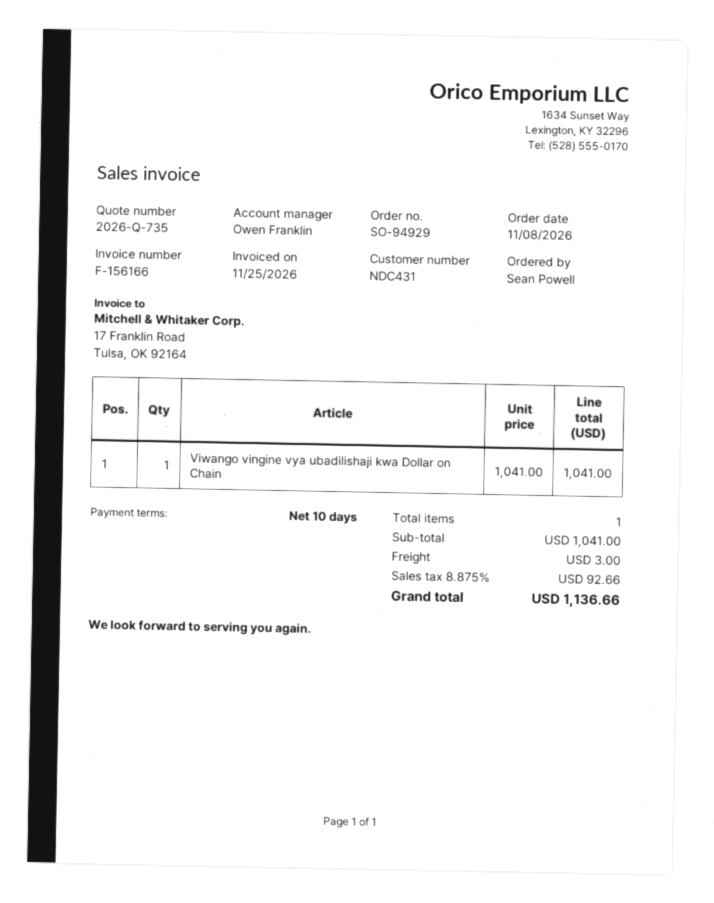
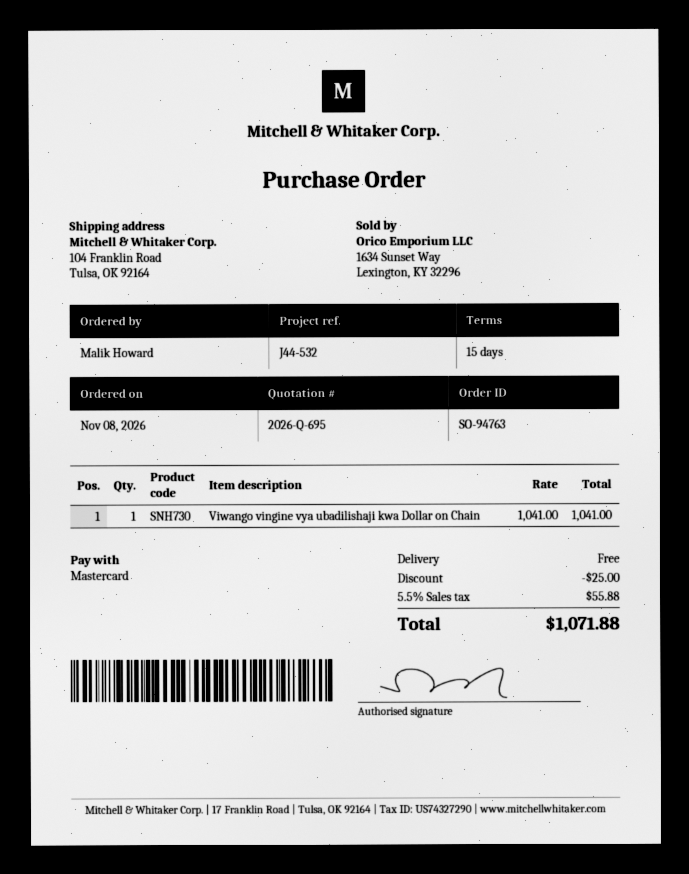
quote number: 2026-Q-735 -> 2026-Q-695
order number: SO-94929 -> SO-94763
payment terms: 10 days -> 15 days
ordered by: Sean Powell -> Malik Howard
discount: none -> 25.00
shipping: 3.00 -> 0.00
tax: 8.875% = 92.66 -> 5.5% = 55.88
total: 1136.66 -> 1071.88

